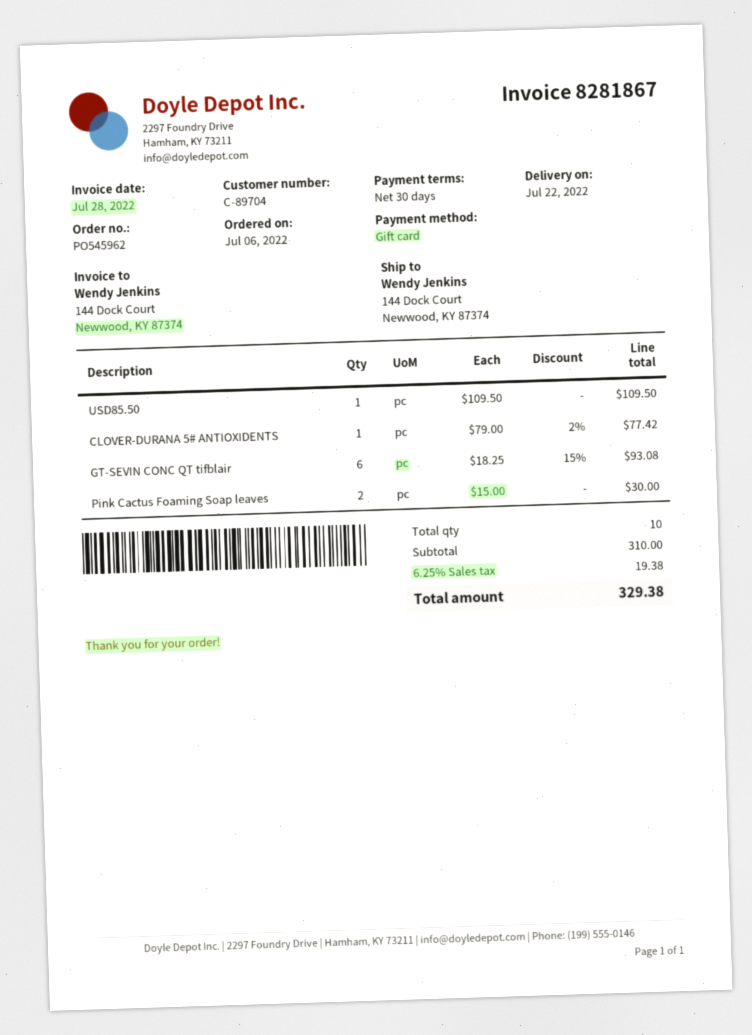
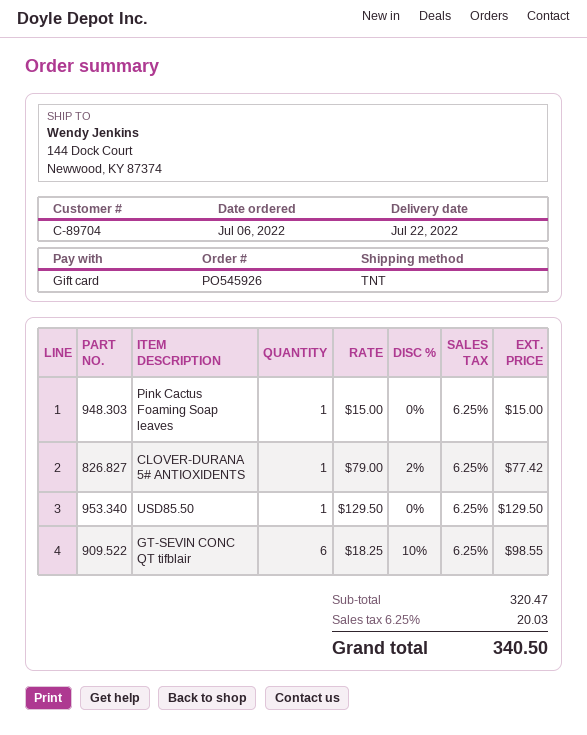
order number: PO545962 -> PO545926
USD85.50: 1 x 109.50 = 109.50 -> 1 x 129.50 = 129.50
GT-SEVIN CONC QT tifblair: 6 x 18.25 - 15% = 93.08 -> 6 x 18.25 - 10% = 98.55
Pink Cactus Foaming Soap leaves: 2 x 15.00 = 30.00 -> 1 x 15.00 = 15.00
subtotal: 310.00 -> 320.47
tax: 6.25% = 19.38 -> 6.25% = 20.03
total: 329.38 -> 340.50

